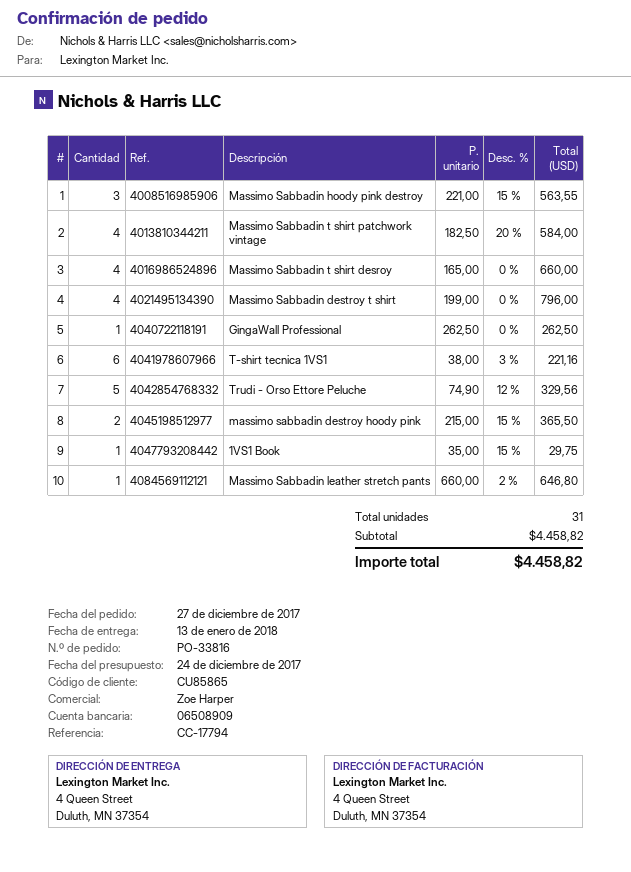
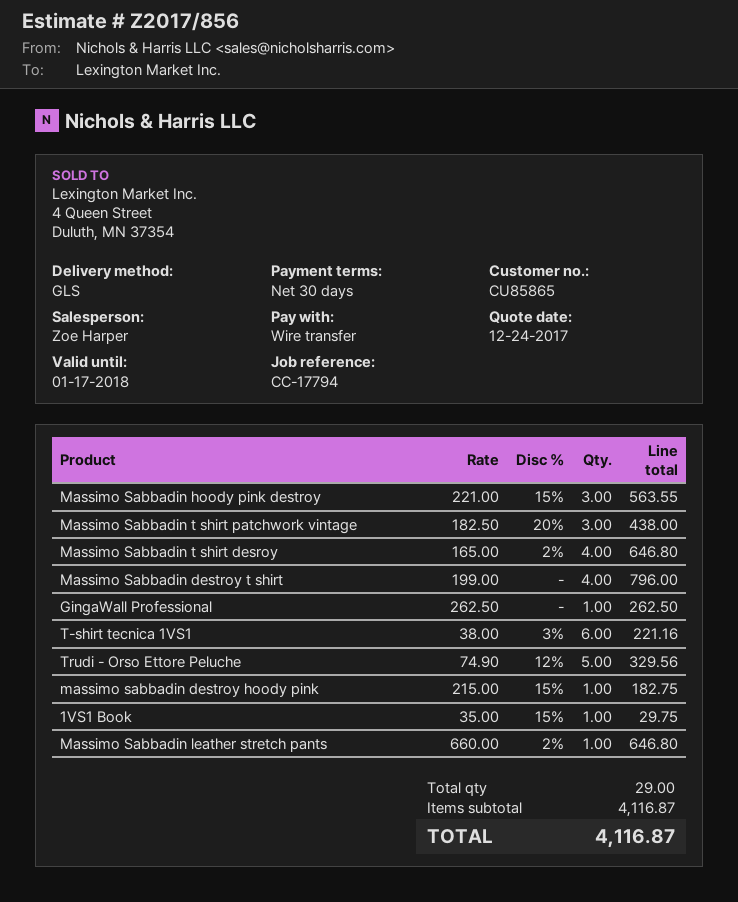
Massimo Sabbadin t shirt patchwork vintage: 4 x 182.50 - 20% = 584.00 -> 3 x 182.50 - 20% = 438.00
Massimo Sabbadin t shirt desroy: 4 x 165.00 = 660.00 -> 4 x 165.00 - 2% = 646.80
massimo sabbadin destroy hoody pink: 2 x 215.00 - 15% = 365.50 -> 1 x 215.00 - 15% = 182.75
total quantity: 31 -> 29
subtotal: 4458.82 -> 4116.87
total: 4458.82 -> 4116.87

